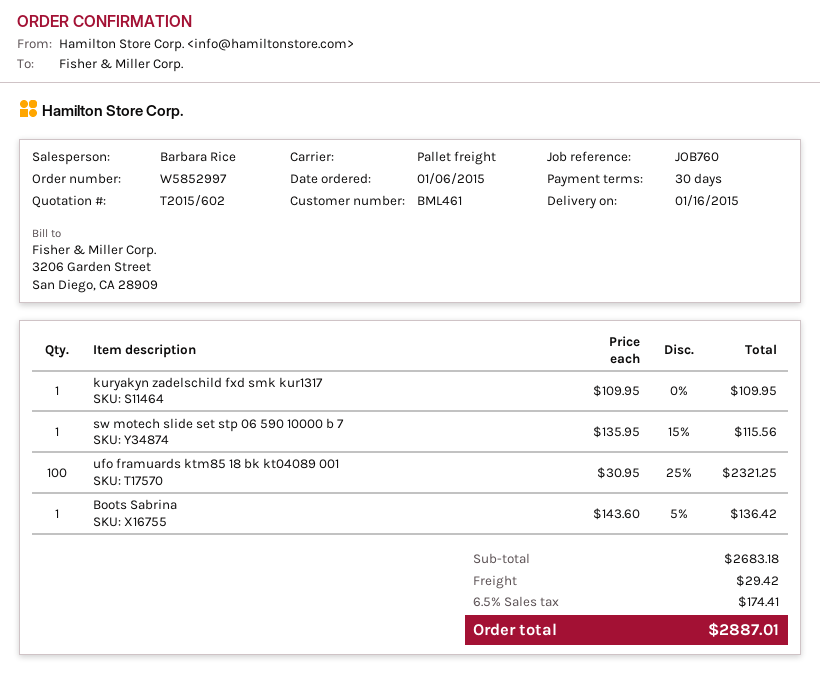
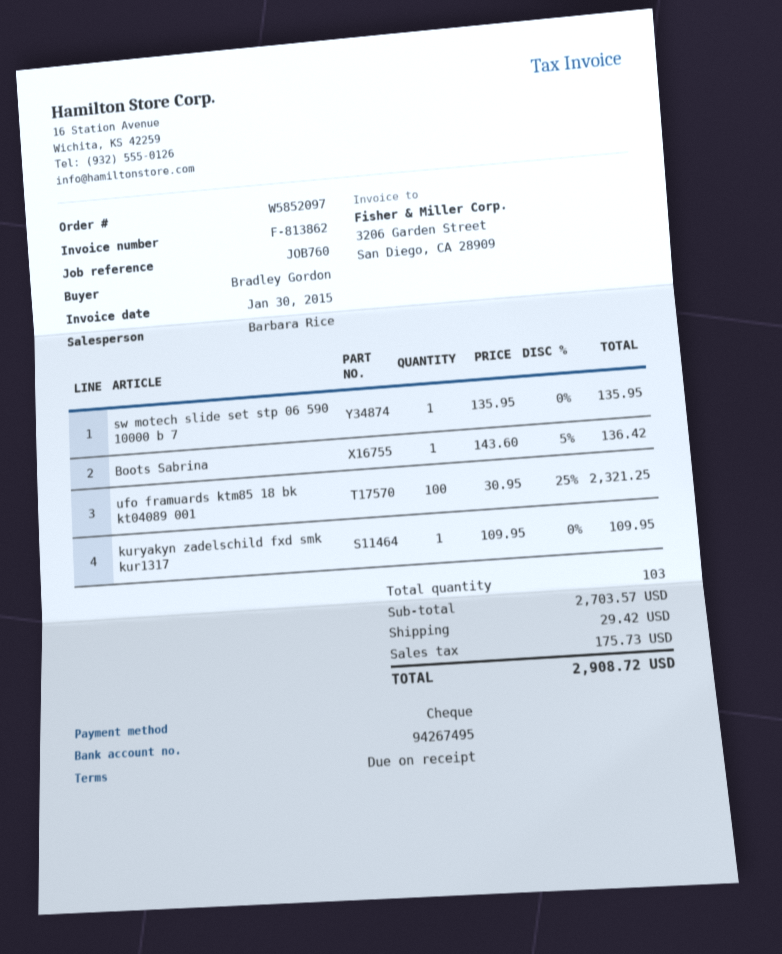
order number: W5852997 -> W5852097
payment terms: 30 days -> on receipt
sw motech slide set stp 06 590 10000 b 7: 1 x 135.95 - 15% = 115.56 -> 1 x 135.95 = 135.95
subtotal: 2683.18 -> 2703.57
tax: 174.41 -> 175.73
total: 2887.01 -> 2908.72

